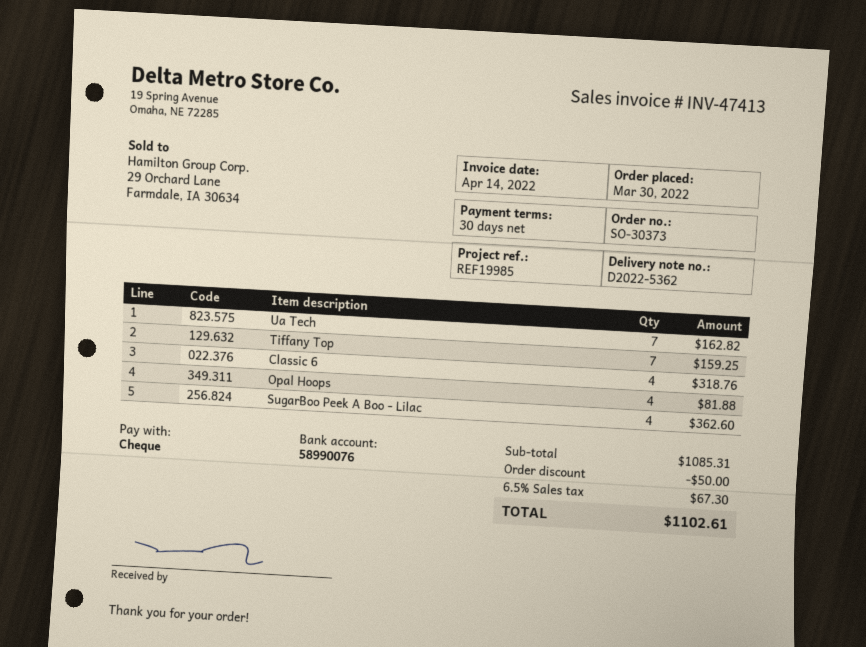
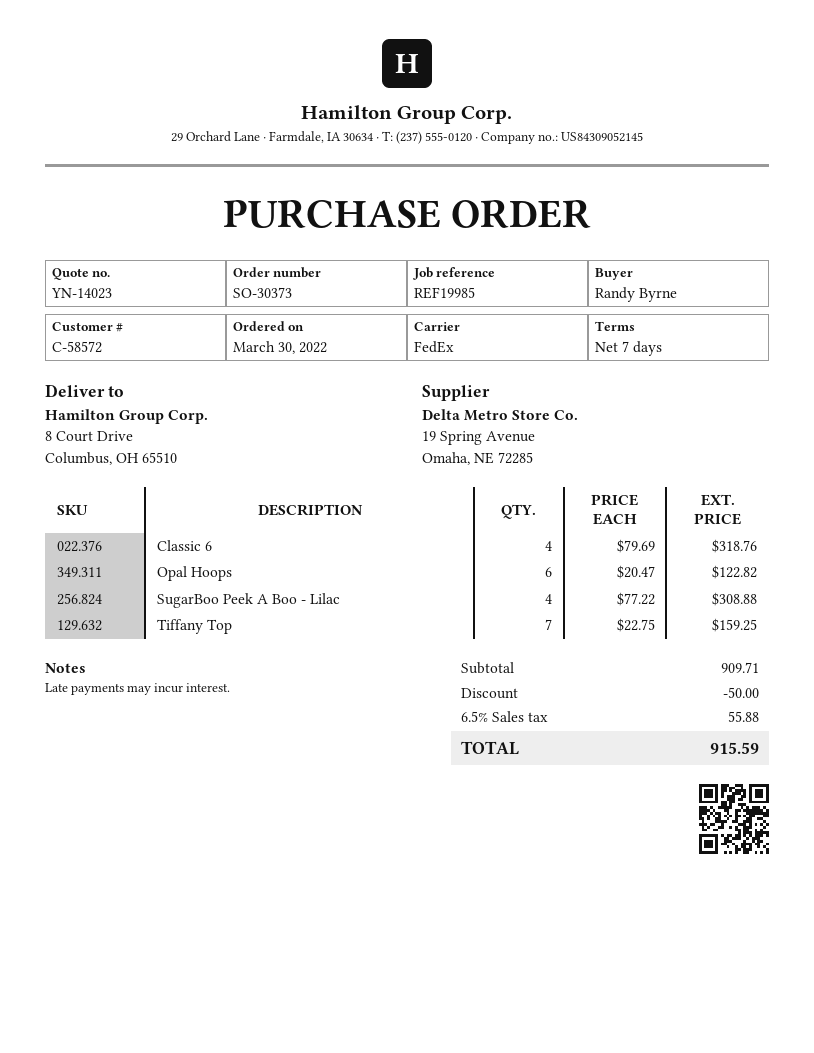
payment terms: 30 days -> 7 days
Ua Tech: 7 for 162.82 -> none
Opal Hoops: 4 for 81.88 -> 6 for 122.82
SugarBoo Peek A Boo - Lilac: 4 for 362.60 -> 4 for 308.88
subtotal: 1085.31 -> 909.71
tax: 6.5% = 67.30 -> 6.5% = 55.88
total: 1102.61 -> 915.59

